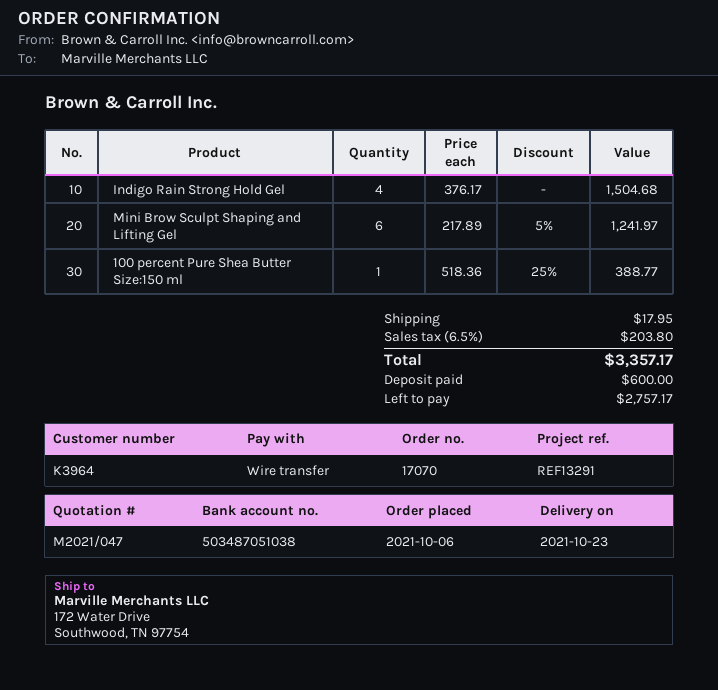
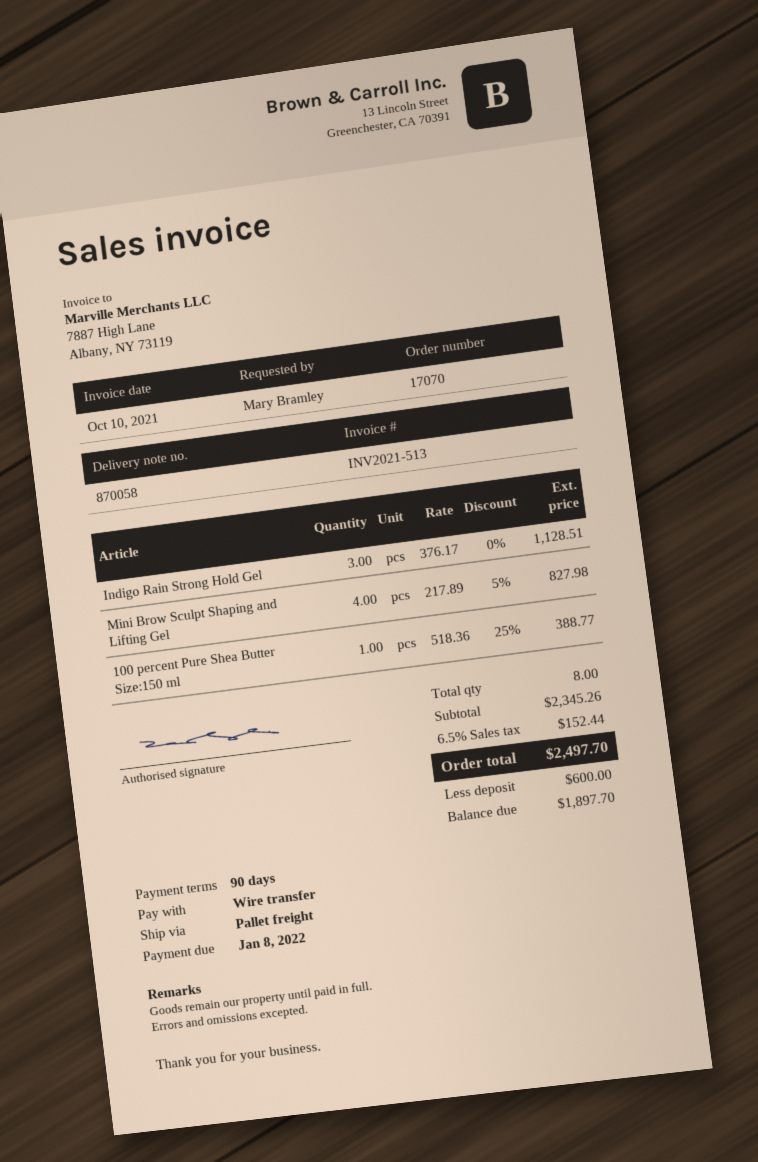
Indigo Rain Strong Hold Gel: 4 x 376.17 = 1504.68 -> 3 x 376.17 = 1128.51
Mini Brow Sculpt Shaping and Lifting Gel: 6 x 217.89 - 5% = 1241.97 -> 4 x 217.89 - 5% = 827.98
shipping: 17.95 -> none
tax: 6.5% = 203.80 -> 6.5% = 152.44
total: 3357.17 -> 2497.70
balance: 2757.17 -> 1897.70

